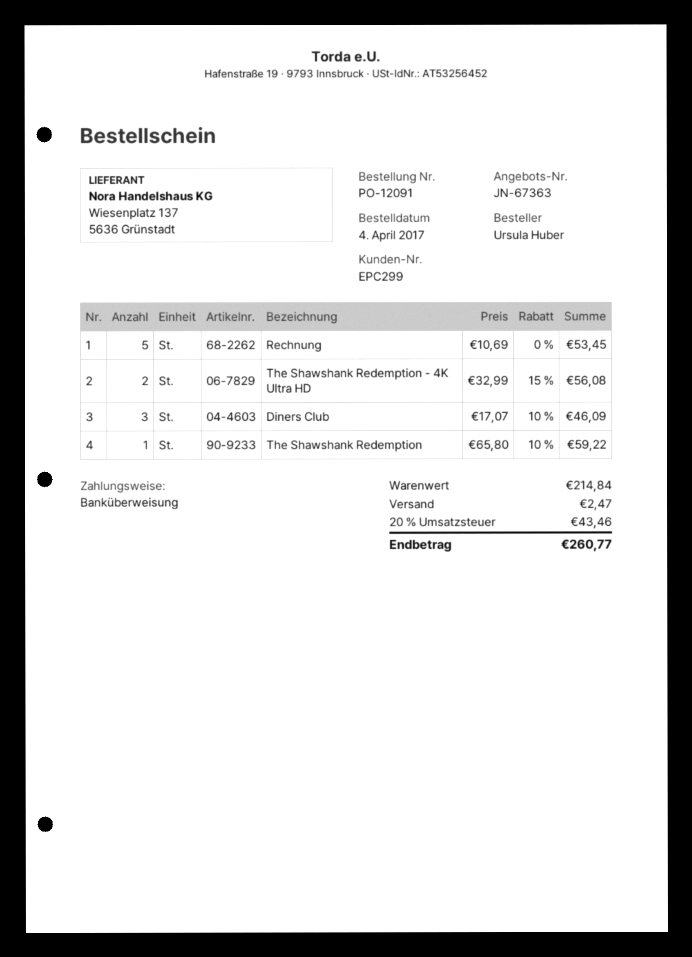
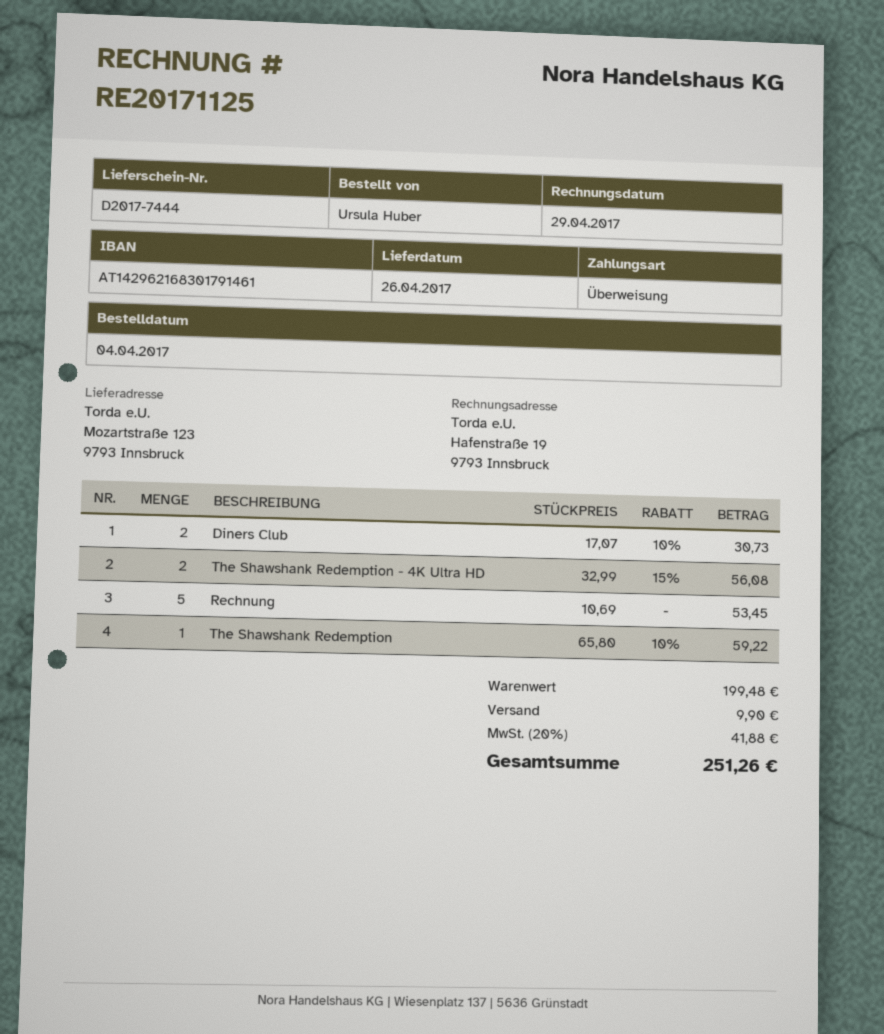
Diners Club: 3 x 17.07 - 10% = 46.09 -> 2 x 17.07 - 10% = 30.73
subtotal: 214.84 -> 199.48
shipping: 2.47 -> 9.90
tax: 20% = 43.46 -> 20% = 41.88
total: 260.77 -> 251.26

